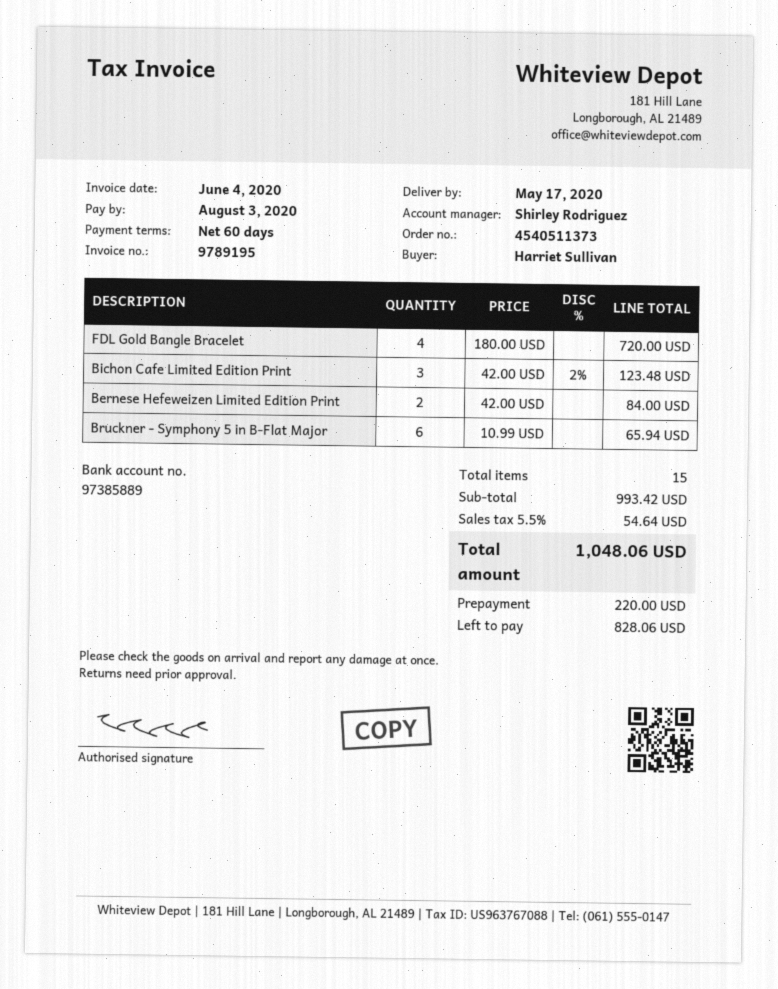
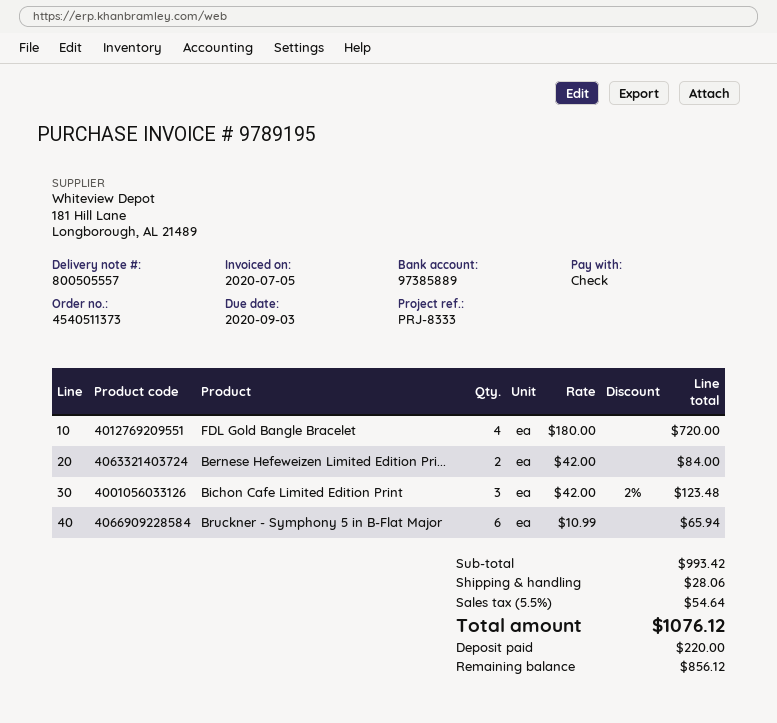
invoice date: 2020-06-04 -> 2020-07-05
due date: 2020-08-03 -> 2020-09-03
shipping: none -> 28.06
total: 1048.06 -> 1076.12
balance: 828.06 -> 856.12

